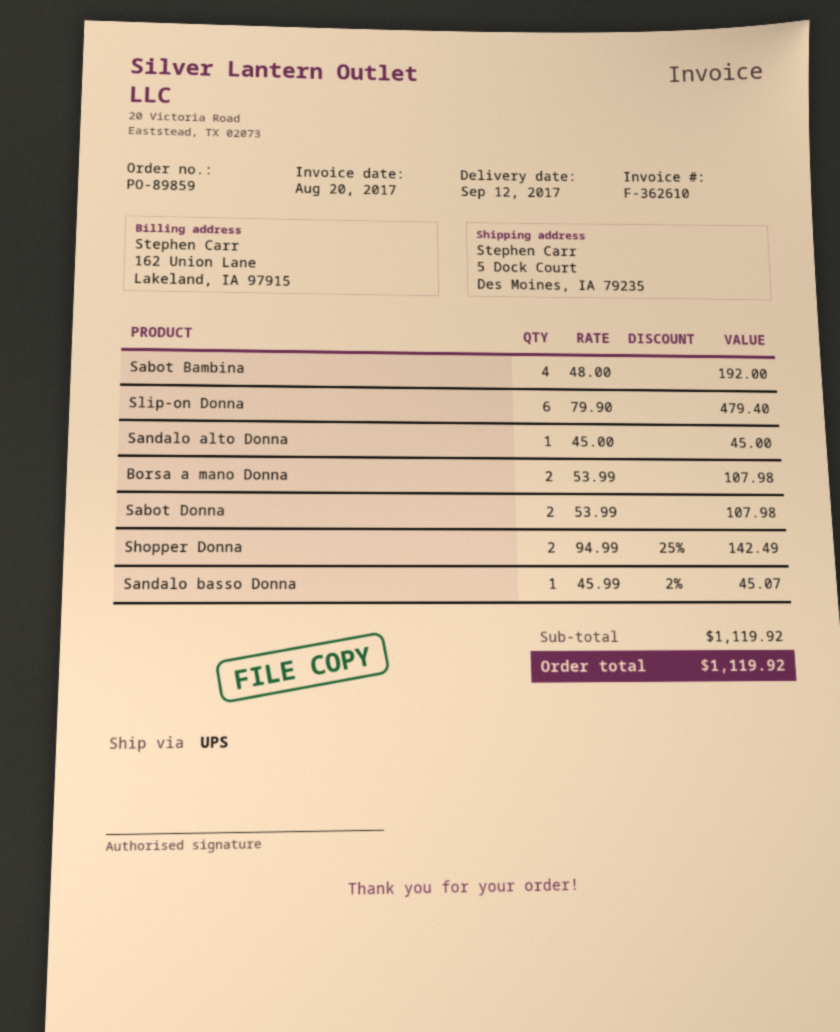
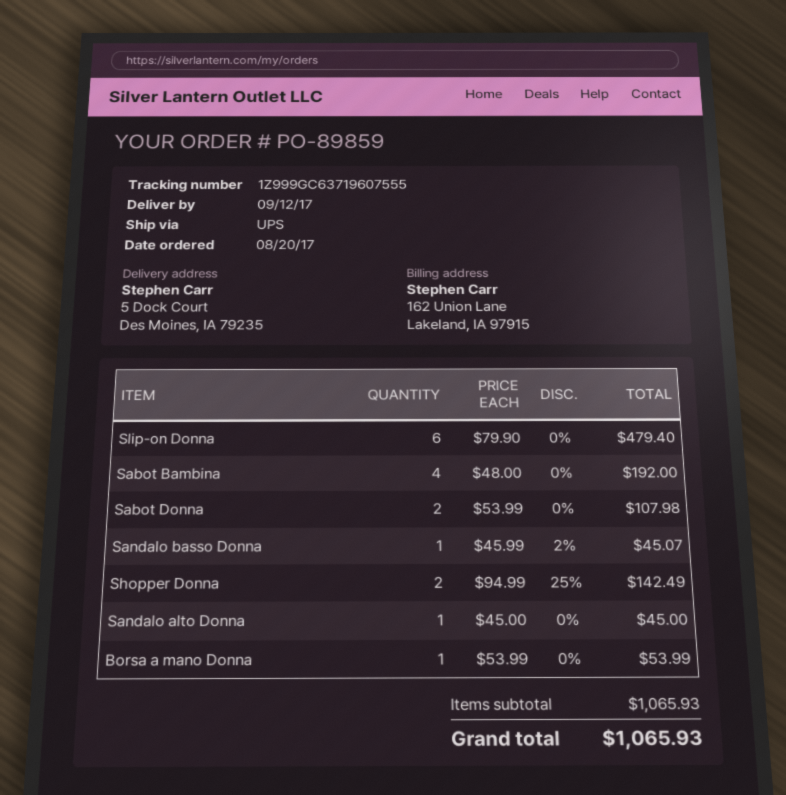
Borsa a mano Donna: 2 x 53.99 = 107.98 -> 1 x 53.99 = 53.99
subtotal: 1119.92 -> 1065.93
total: 1119.92 -> 1065.93

